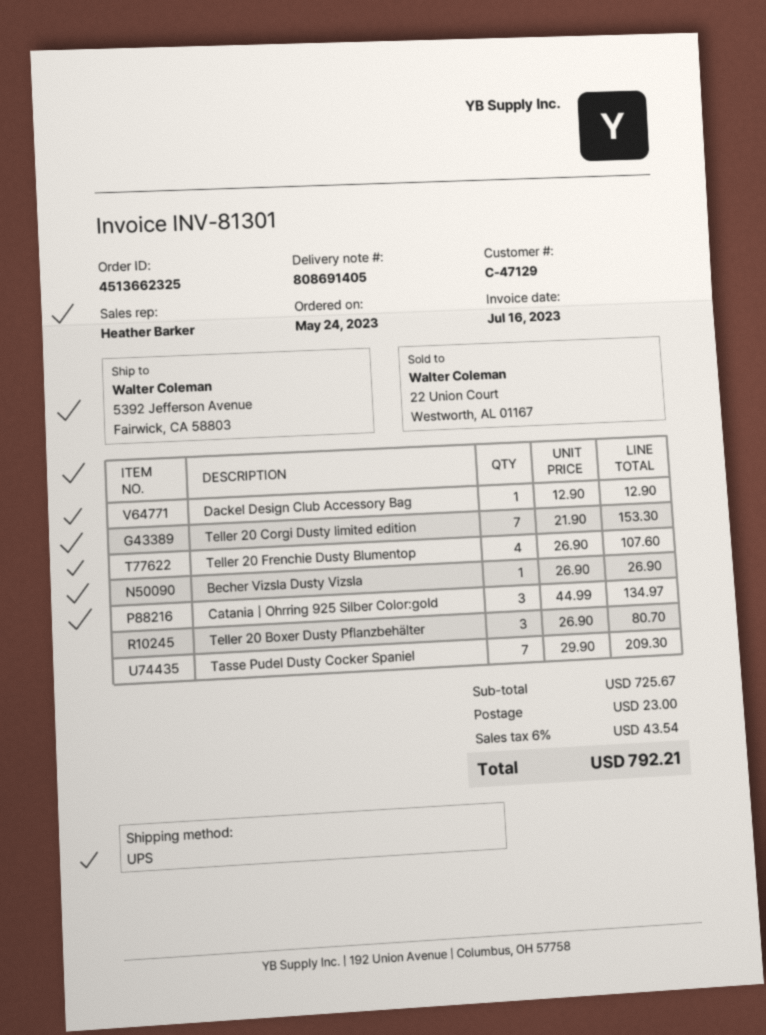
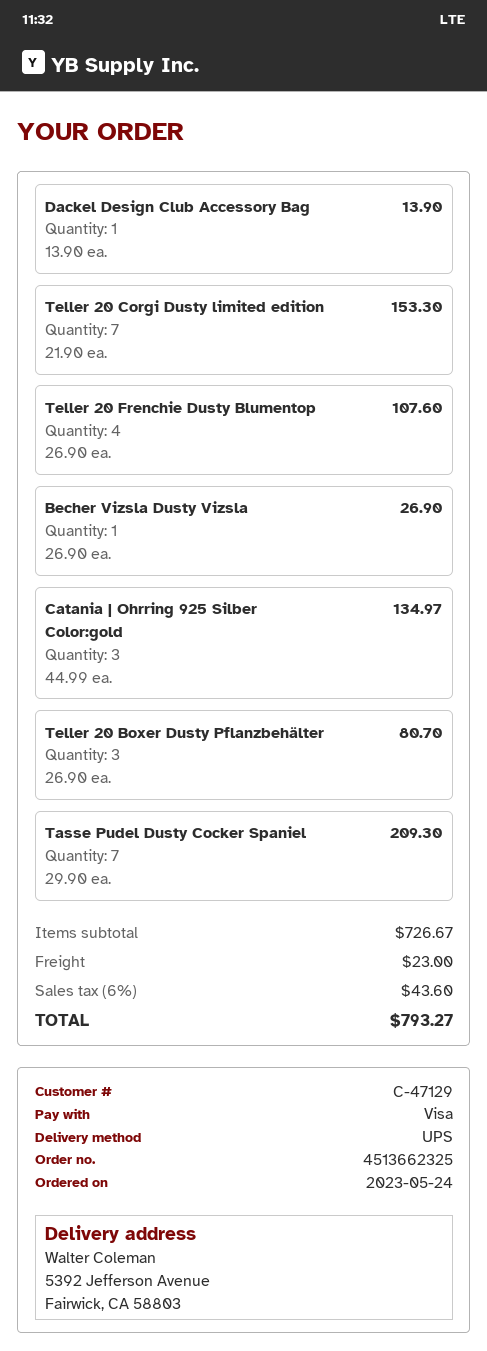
Dackel Design Club Accessory Bag: 1 x 12.90 = 12.90 -> 1 x 13.90 = 13.90
subtotal: 725.67 -> 726.67
tax: 6% = 43.54 -> 6% = 43.60
total: 792.21 -> 793.27

